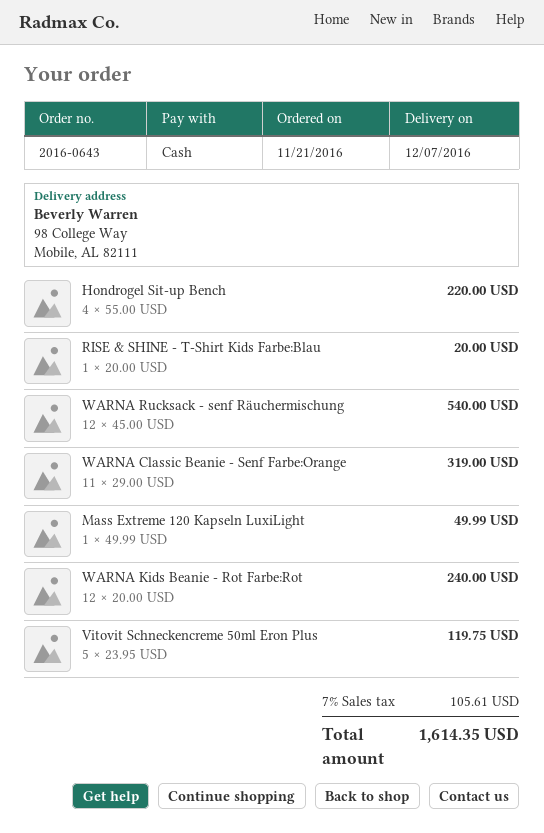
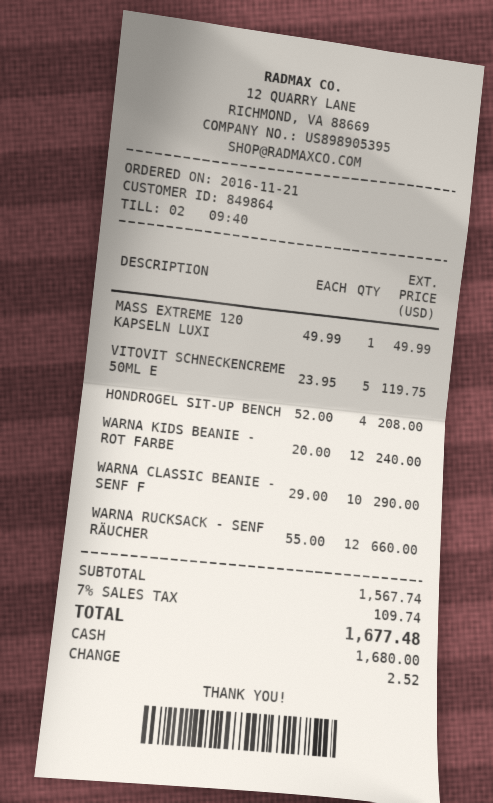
Hondrogel Sit-up Bench: 4 x 55.00 = 220.00 -> 4 x 52.00 = 208.00
RISE & SHINE - T-Shirt Kids Farbe:Blau: 1 x 20.00 = 20.00 -> none
WARNA Rucksack - senf Räuchermischung: 12 x 45.00 = 540.00 -> 12 x 55.00 = 660.00
WARNA Classic Beanie - Senf Farbe:Orange: 11 x 29.00 = 319.00 -> 10 x 29.00 = 290.00
tax: 7% = 105.61 -> 7% = 109.74
total: 1614.35 -> 1677.48

